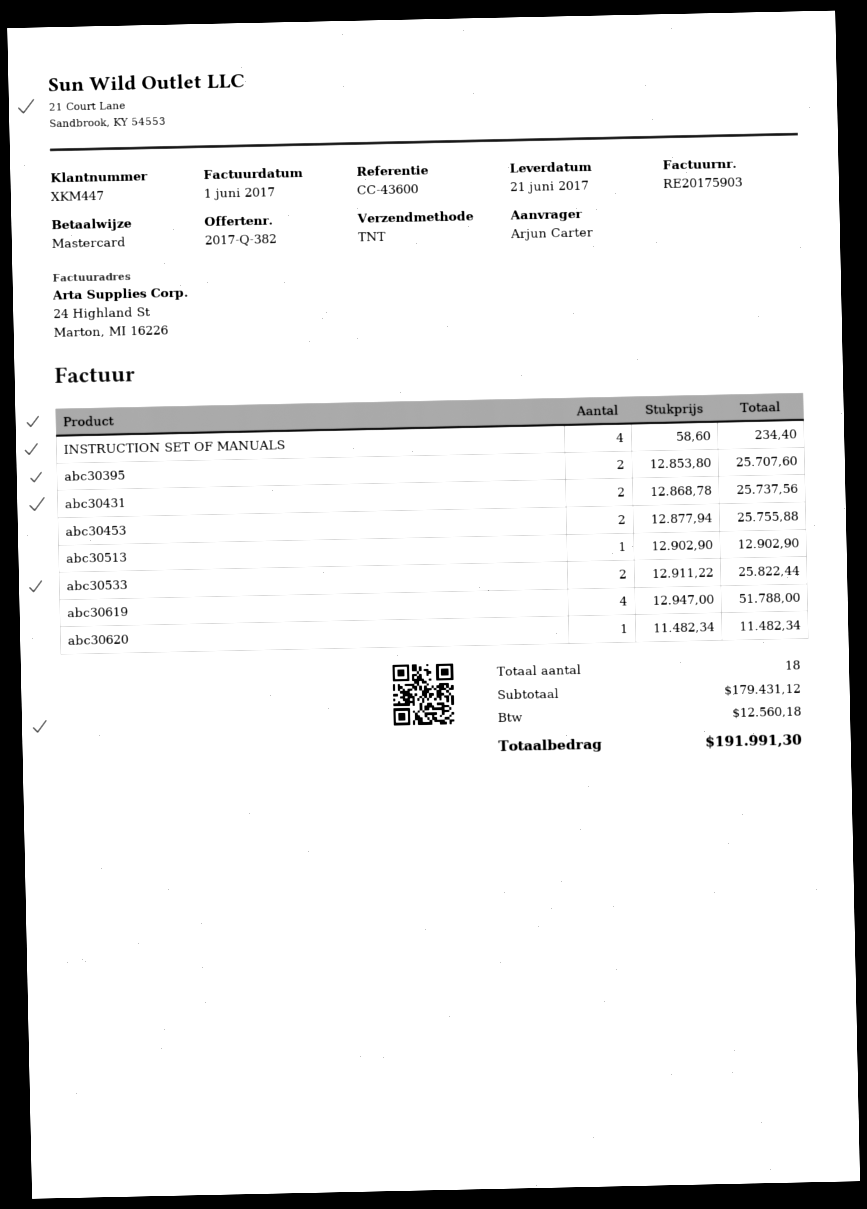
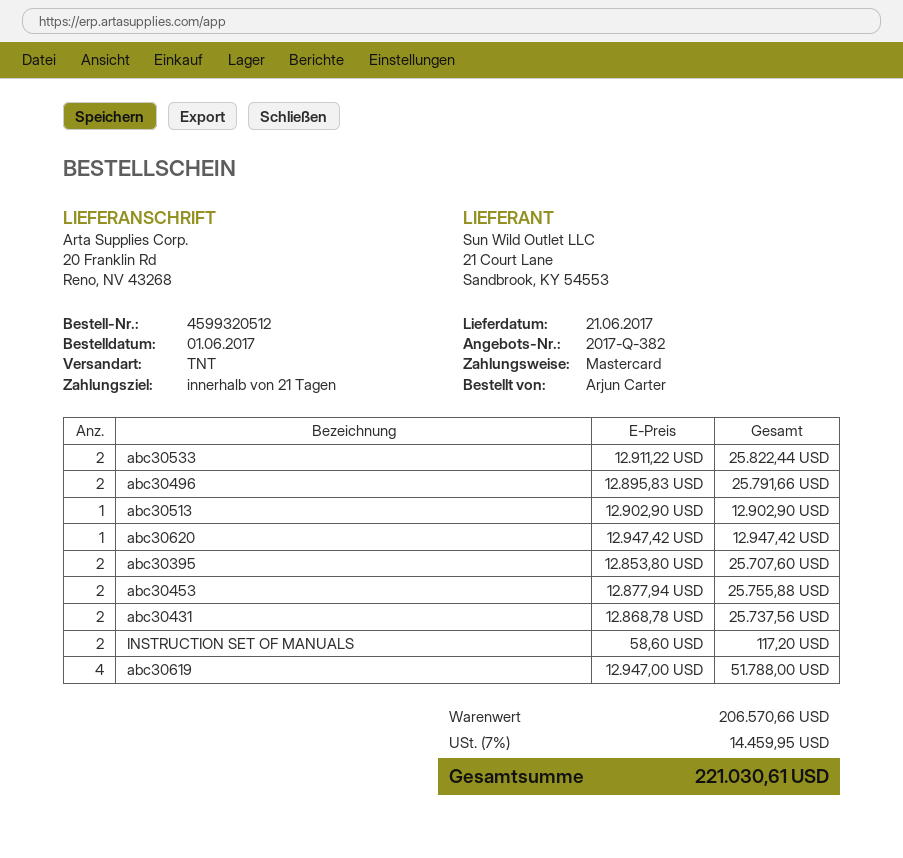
INSTRUCTION SET OF MANUALS: 4 x 58.60 = 234.40 -> 2 x 58.60 = 117.20
abc30620: 1 x 11482.34 = 11482.34 -> 1 x 12947.42 = 12947.42
abc30496: none -> 2 x 12895.83 = 25791.66
subtotal: 179431.12 -> 206570.66
tax: 12560.18 -> 14459.95
total: 191991.30 -> 221030.61

